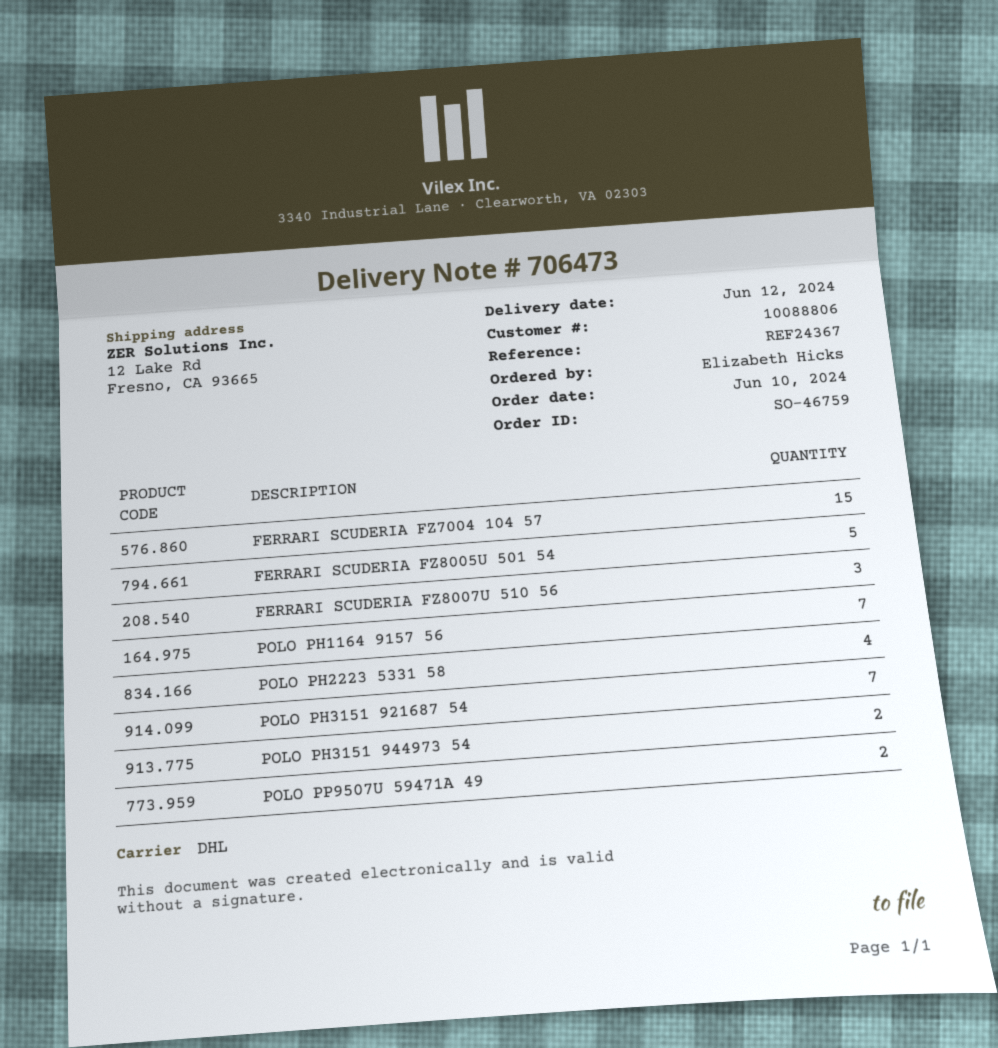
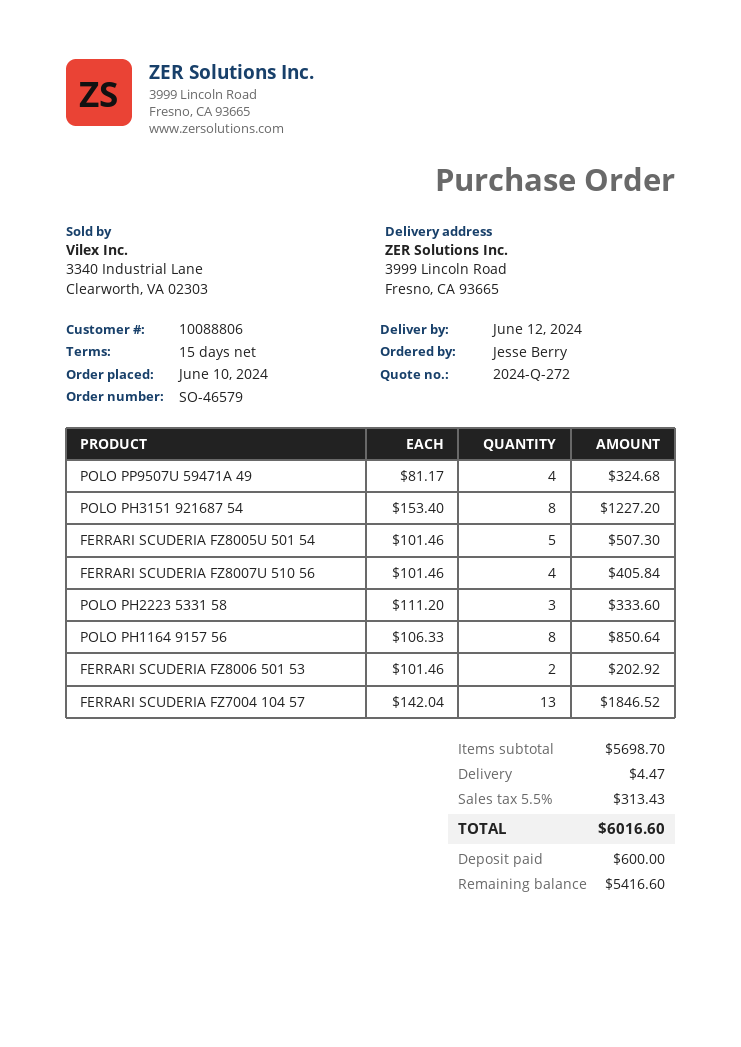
order number: SO-46759 -> SO-46579
ordered by: Elizabeth Hicks -> Jesse Berry
ship to: 12 Lake Rd, Fresno, CA 93665 -> 3999 Lincoln Road, Fresno, CA 93665
FERRARI SCUDERIA FZ7004 104 57: 15 -> 13
FERRARI SCUDERIA FZ8007U 510 56: 3 -> 4
POLO PH1164 9157 56: 7 -> 8
POLO PH2223 5331 58: 4 -> 3
POLO PH3151 921687 54: 7 -> 8
POLO PH3151 944973 54: 2 -> none
POLO PP9507U 59471A 49: 2 -> 4
FERRARI SCUDERIA FZ8006 501 53: none -> 2

